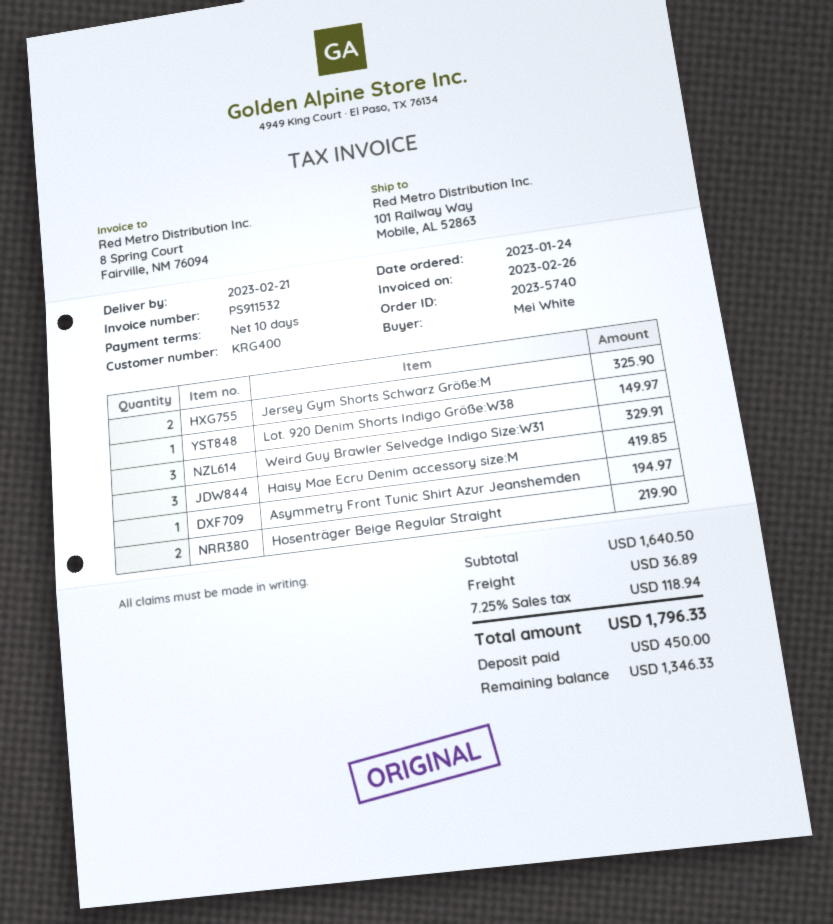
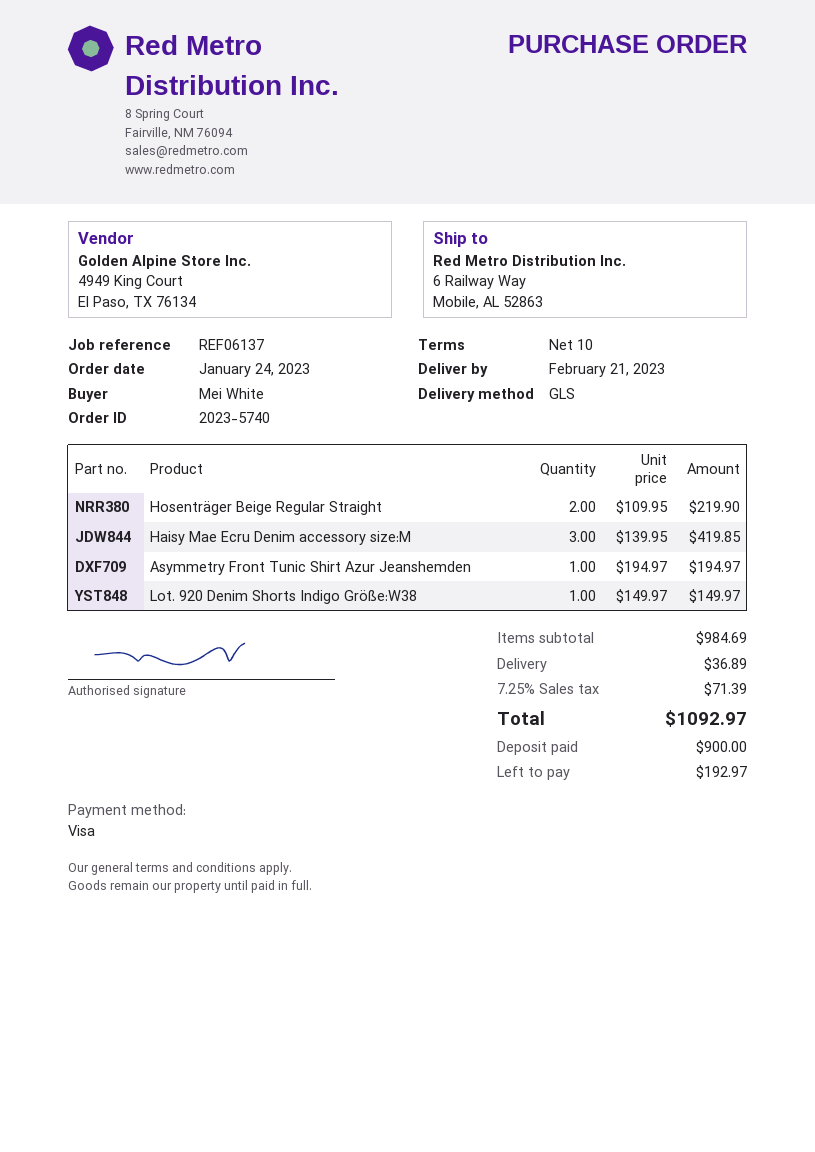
ship to: 101 Railway Way, Mobile, AL 52863 -> 6 Railway Way, Mobile, AL 52863
Jersey Gym Shorts Schwarz Größe:M: 2 for 325.90 -> none
Weird Guy Brawler Selvedge Indigo Size:W31: 3 for 329.91 -> none
subtotal: 1640.50 -> 984.69
tax: 7.25% = 118.94 -> 7.25% = 71.39
total: 1796.33 -> 1092.97
deposit: 450.00 -> 900.00
balance: 1346.33 -> 192.97

